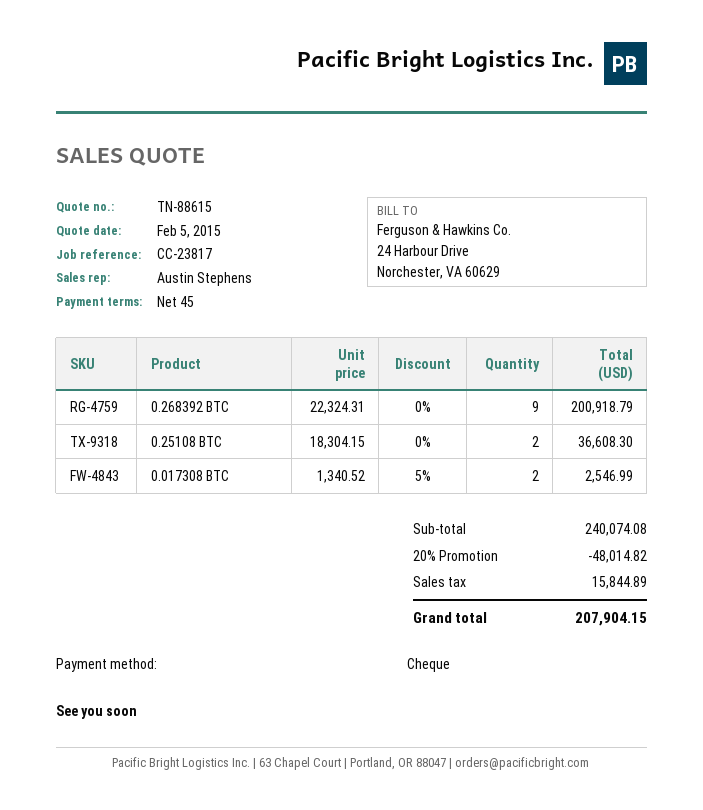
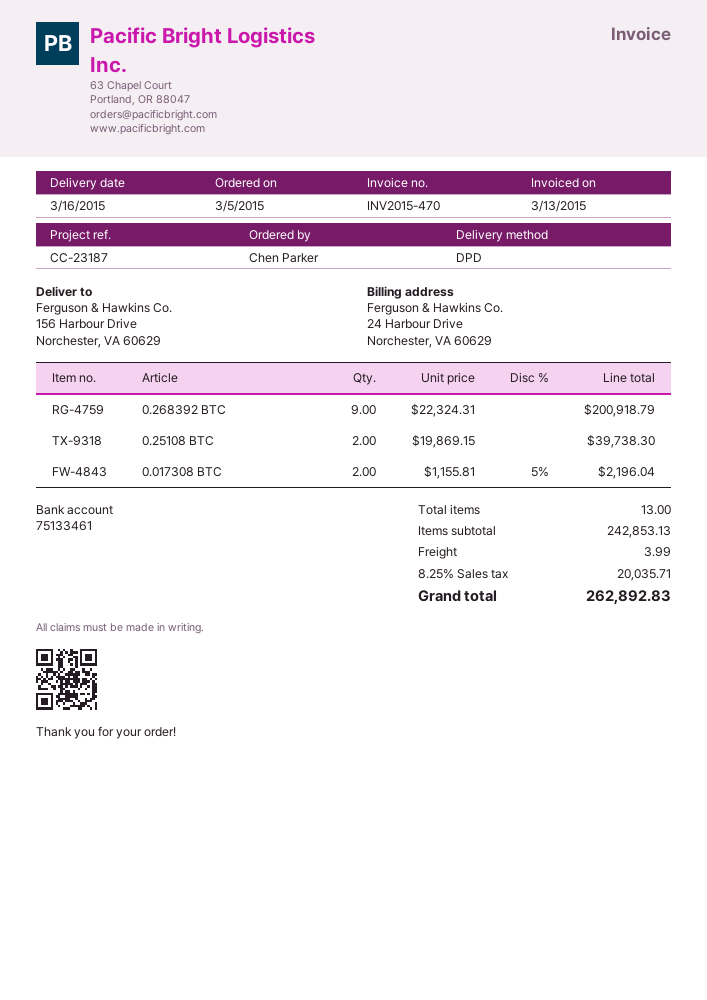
reference: CC-23817 -> CC-23187
0.25108 BTC: 2 x 18304.15 = 36608.30 -> 2 x 19869.15 = 39738.30
0.017308 BTC: 2 x 1340.52 - 5% = 2546.99 -> 2 x 1155.81 - 5% = 2196.04
subtotal: 240074.08 -> 242853.13
discount: 20% = 48014.82 -> none
shipping: none -> 3.99
tax: 15844.89 -> 20035.71
total: 207904.15 -> 262892.83

